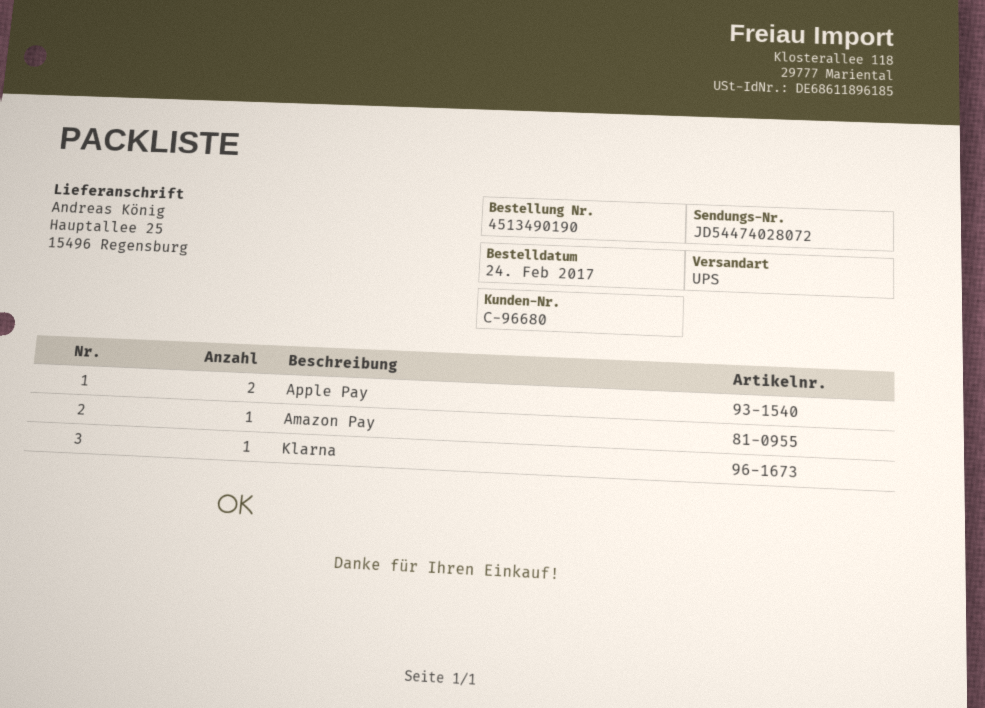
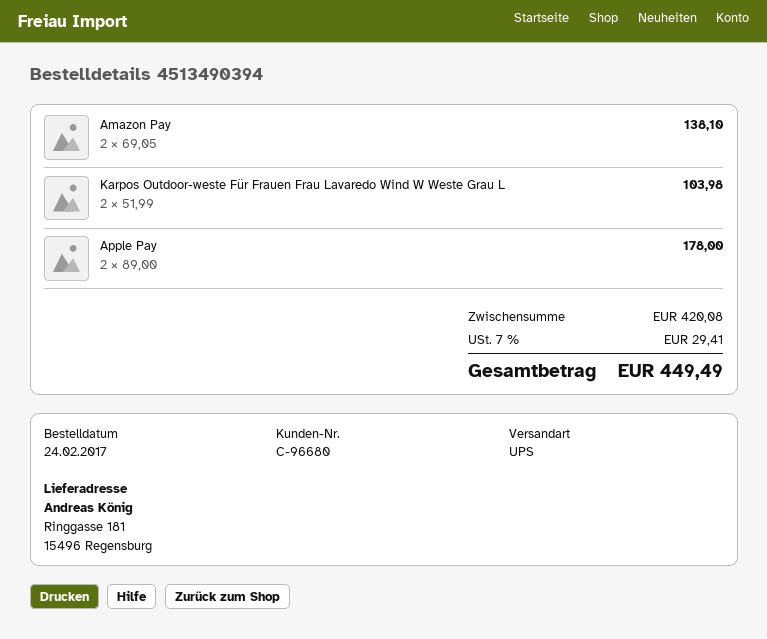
order number: 4513490190 -> 4513490394
ship to: Hauptallee 25, 15496 Regensburg -> Ringgasse 181, 15496 Regensburg
Amazon Pay: 1 -> 2
Klarna: 1 -> none
Karpos Outdoor-weste Für Frauen Frau Lavaredo Wind W Weste Grau L: none -> 2

